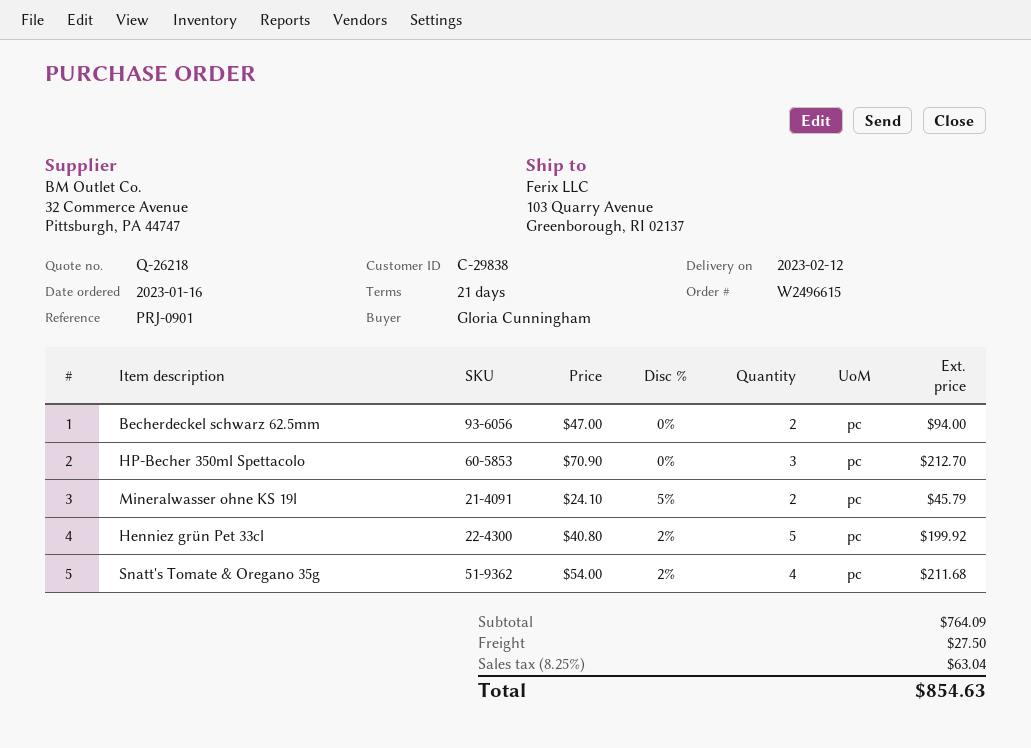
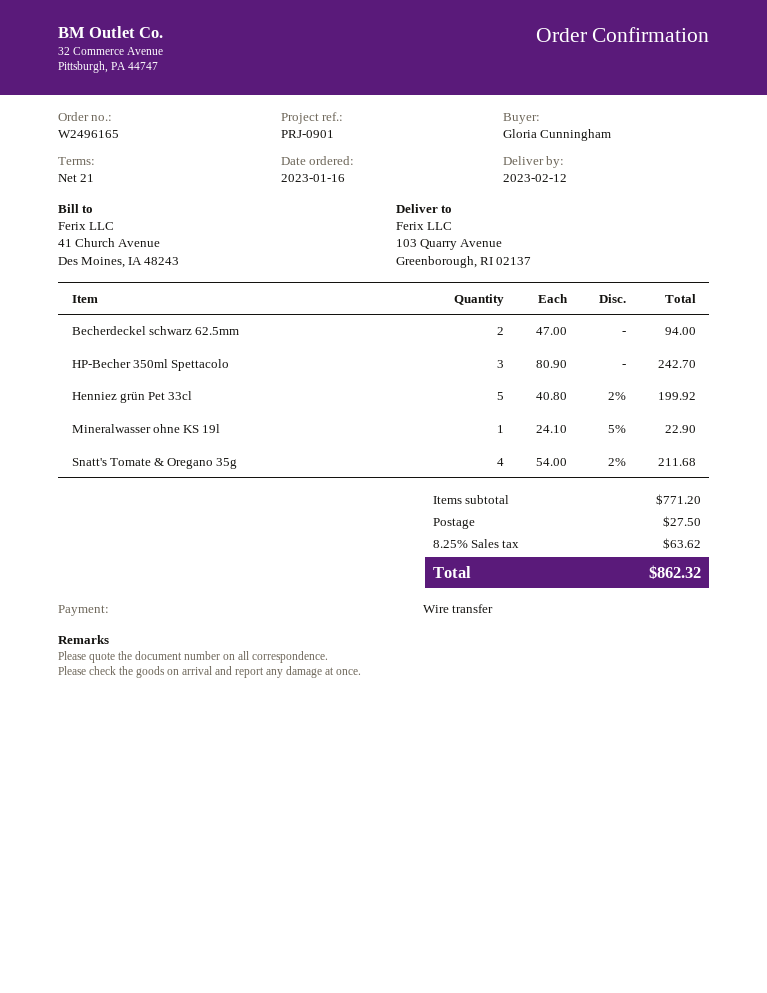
order number: W2496615 -> W2496165
HP-Becher 350ml Spettacolo: 3 x 70.90 = 212.70 -> 3 x 80.90 = 242.70
Mineralwasser ohne KS 19l: 2 x 24.10 - 5% = 45.79 -> 1 x 24.10 - 5% = 22.90
subtotal: 764.09 -> 771.20
tax: 8.25% = 63.04 -> 8.25% = 63.62
total: 854.63 -> 862.32

